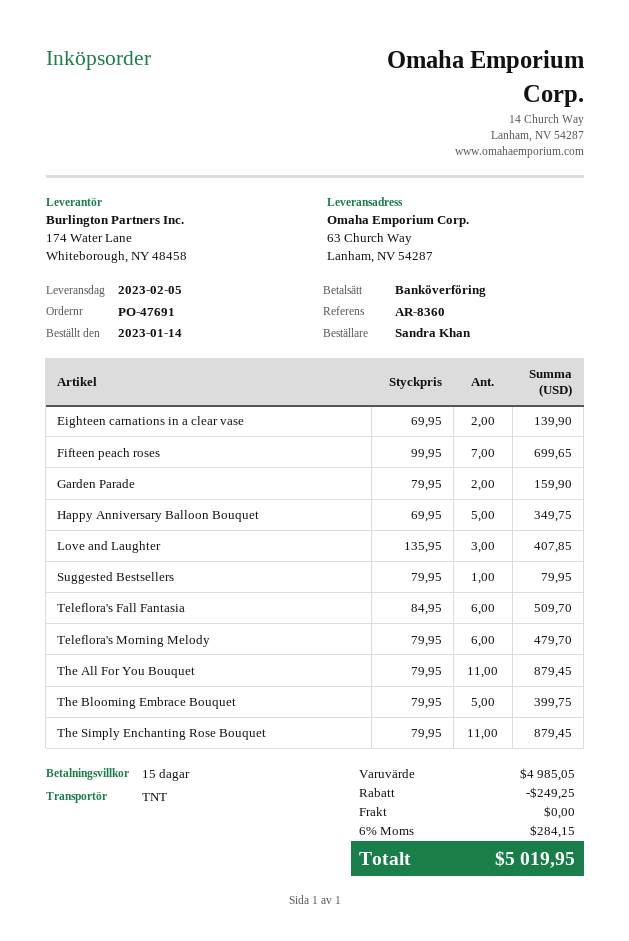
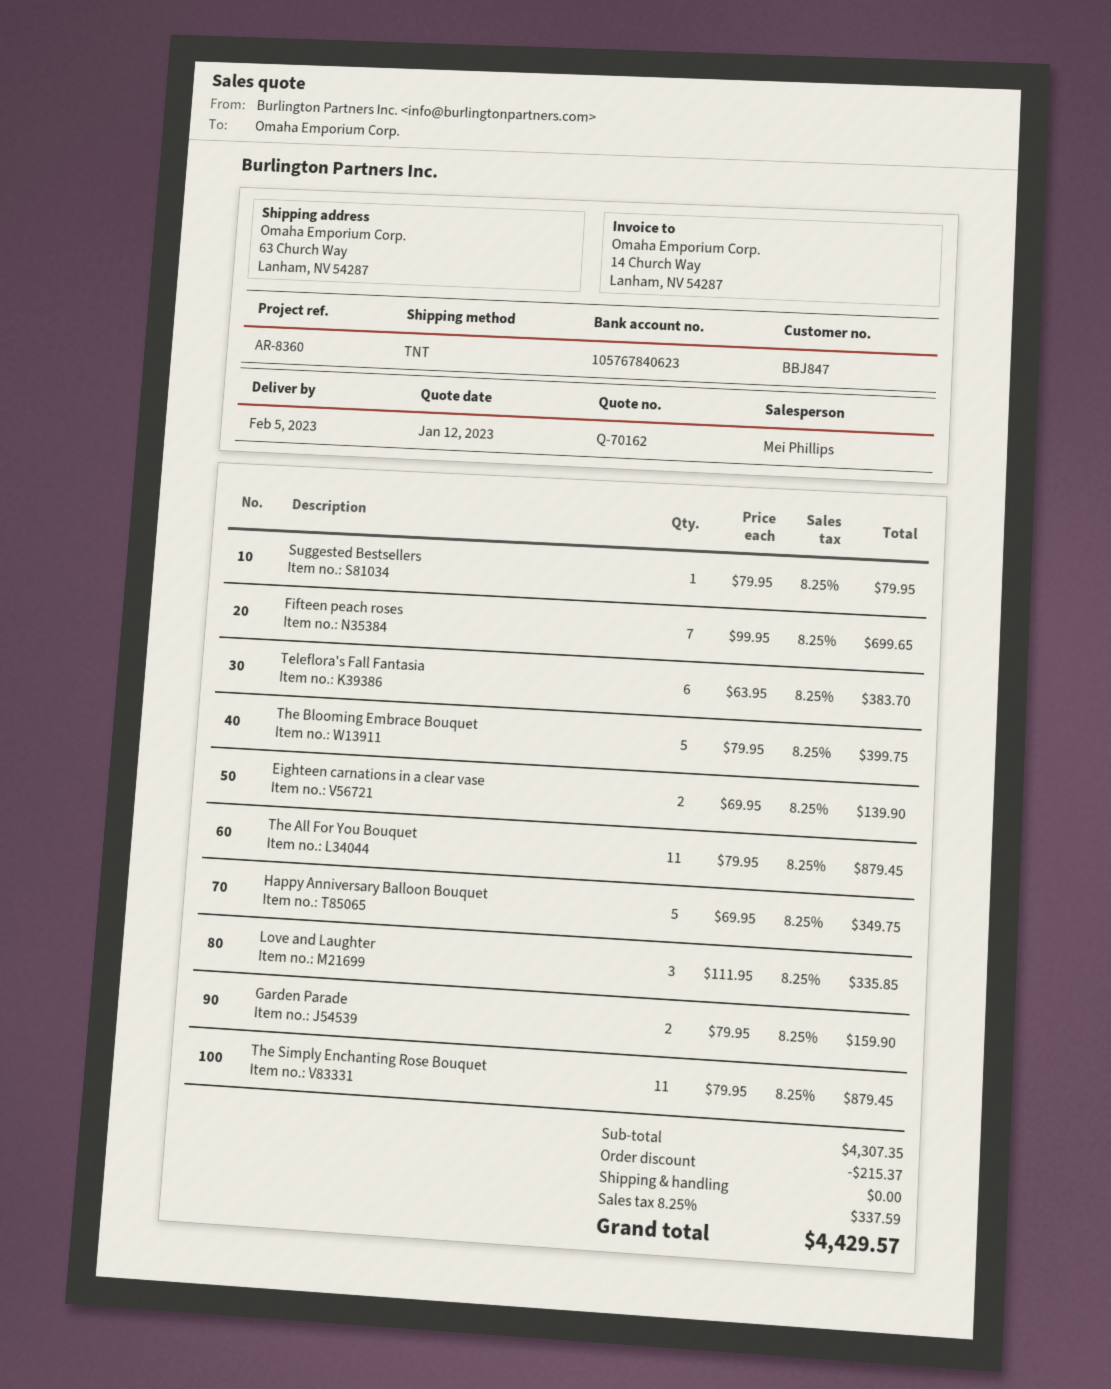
Love and Laughter: 3 x 135.95 = 407.85 -> 3 x 111.95 = 335.85
Teleflora's Fall Fantasia: 6 x 84.95 = 509.70 -> 6 x 63.95 = 383.70
Teleflora's Morning Melody: 6 x 79.95 = 479.70 -> none
subtotal: 4985.05 -> 4307.35
discount: 249.25 -> 215.37
tax: 6% = 284.15 -> 8.25% = 337.59
total: 5019.95 -> 4429.57

